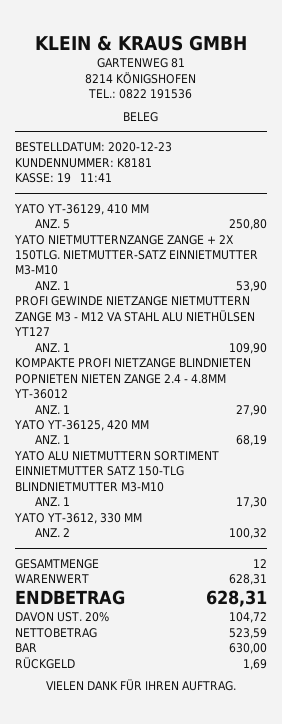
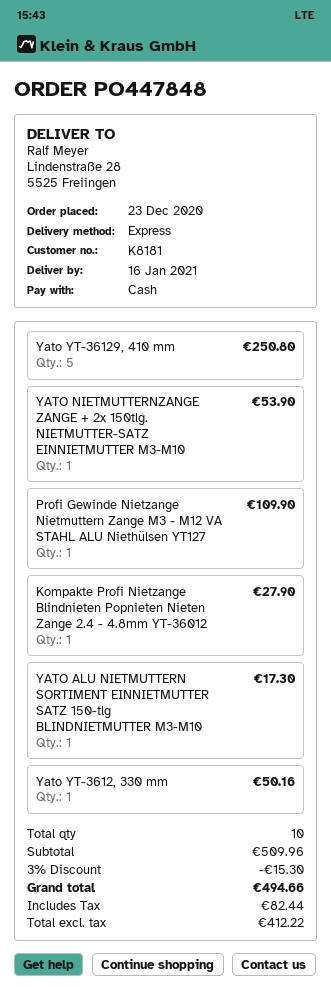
YATO YT-36125, 420 MM: 1 for 68.19 -> none
YATO YT-3612, 330 MM: 2 for 100.32 -> 1 for 50.16
total quantity: 12 -> 10
subtotal: 628.31 -> 509.96
discount: none -> 3% = 15.30
net: 523.59 -> 412.22
tax: 104.72 -> 82.44
total: 628.31 -> 494.66

